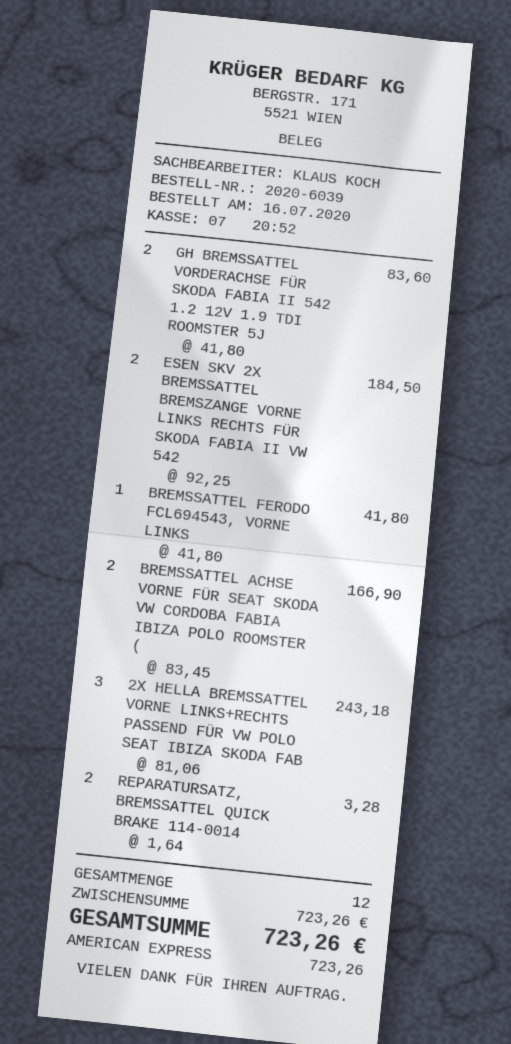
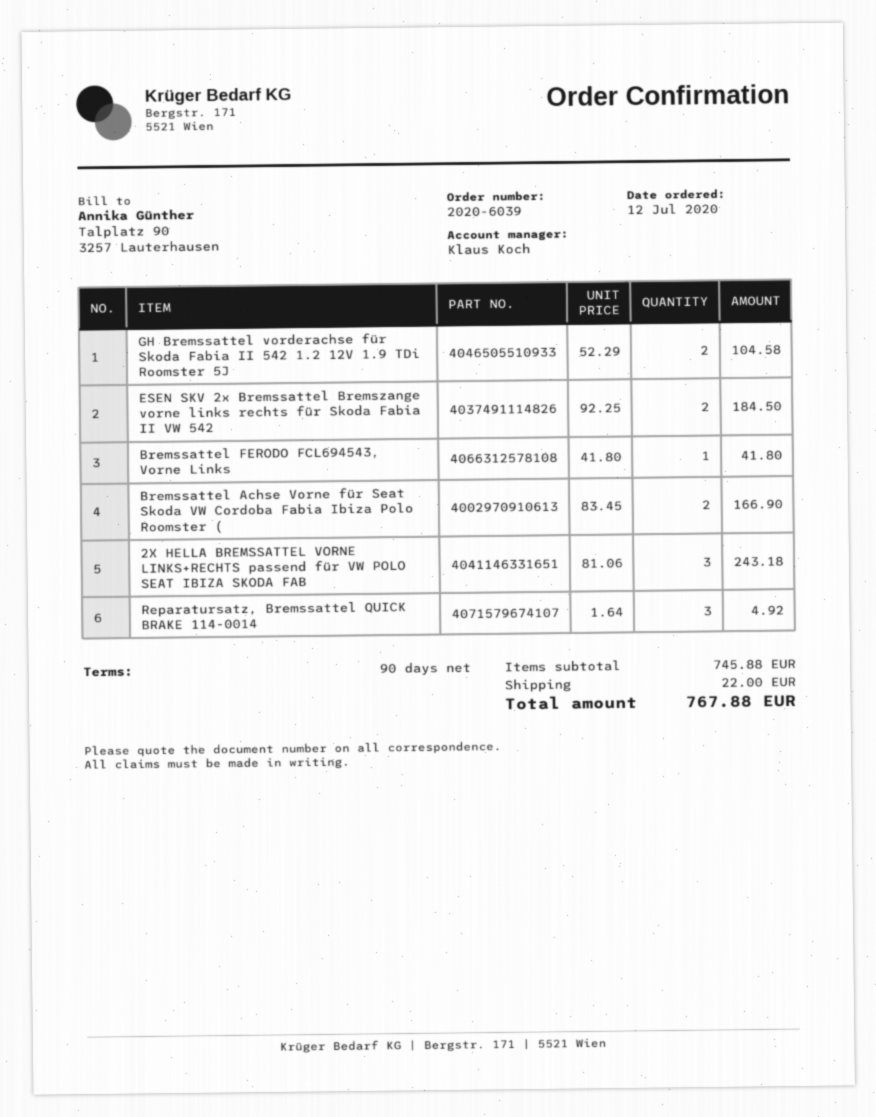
order date: 2020-07-16 -> 2020-07-12
GH BREMSSATTEL VORDERACHSE FÜR SKODA FABIA II 542 1.2 12V 1.9 TDI ROOMSTER 5J: 2 x 41.80 = 83.60 -> 2 x 52.29 = 104.58
REPARATURSATZ, BREMSSATTEL QUICK BRAKE 114-0014: 2 x 1.64 = 3.28 -> 3 x 1.64 = 4.92
subtotal: 723.26 -> 745.88
shipping: none -> 22.00
total: 723.26 -> 767.88

